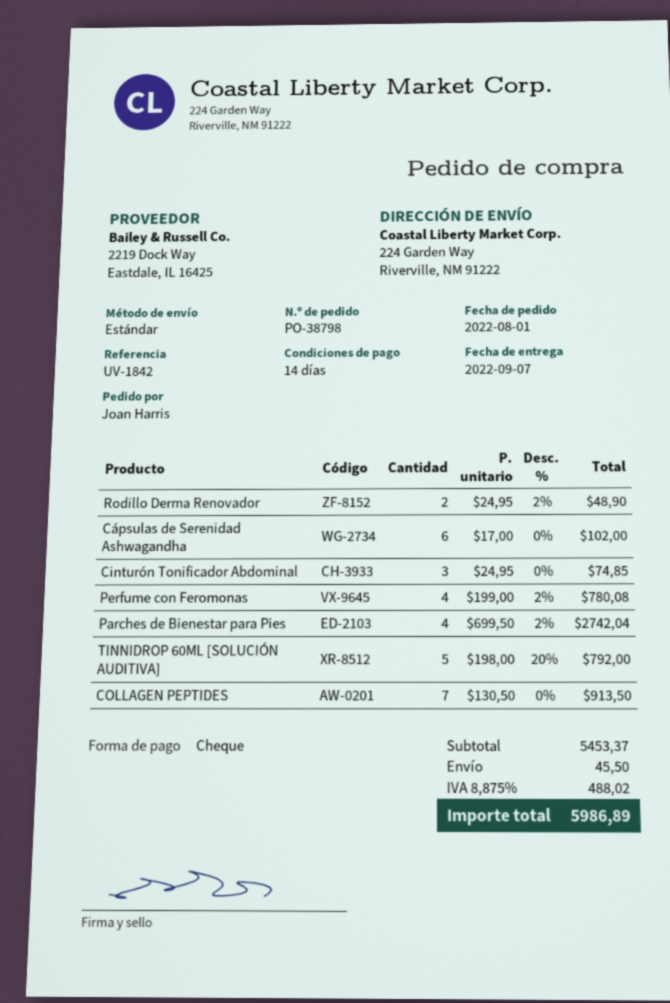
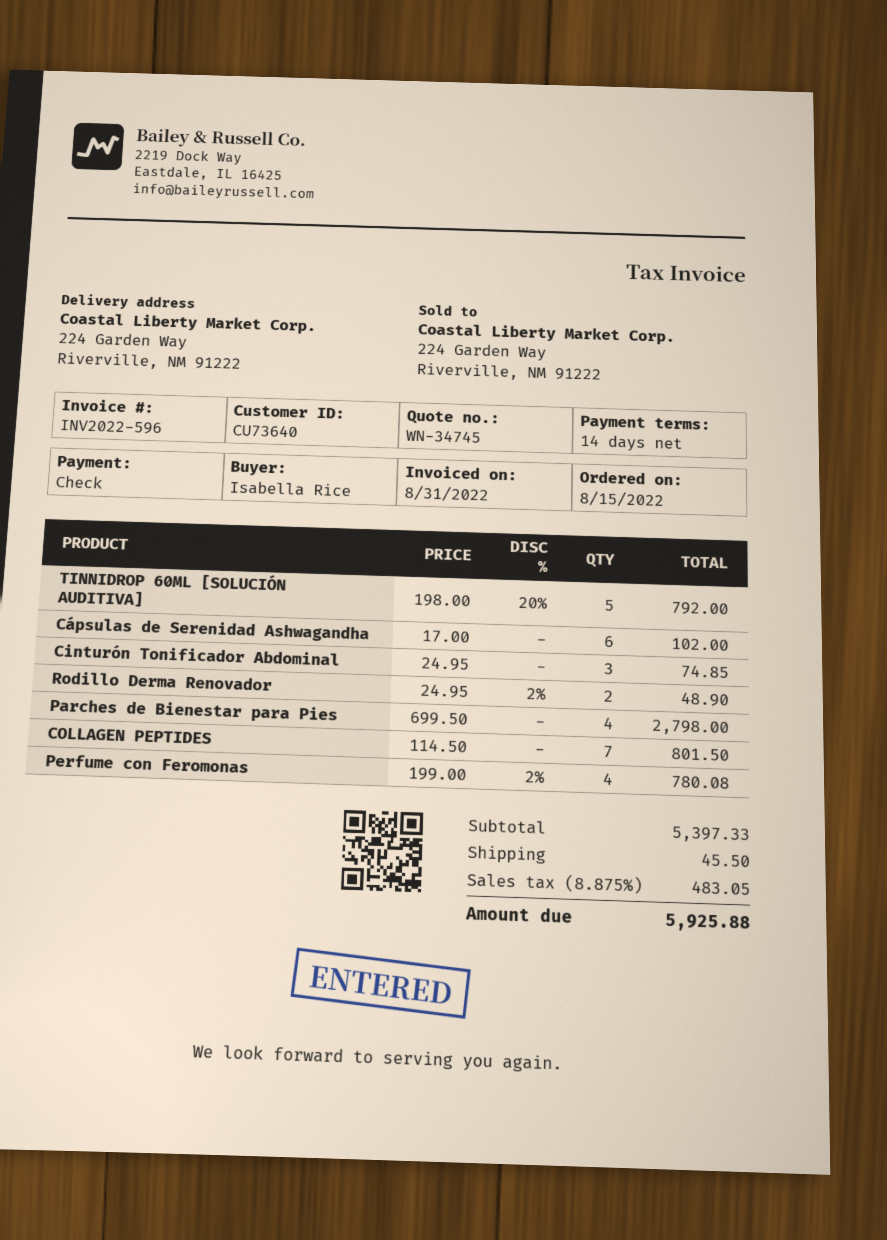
order date: 2022-08-01 -> 2022-08-15
ordered by: Joan Harris -> Isabella Rice
Parches de Bienestar para Pies: 4 x 699.50 - 2% = 2742.04 -> 4 x 699.50 = 2798.00
COLLAGEN PEPTIDES: 7 x 130.50 = 913.50 -> 7 x 114.50 = 801.50
subtotal: 5453.37 -> 5397.33
tax: 8.875% = 488.02 -> 8.875% = 483.05
total: 5986.89 -> 5925.88

